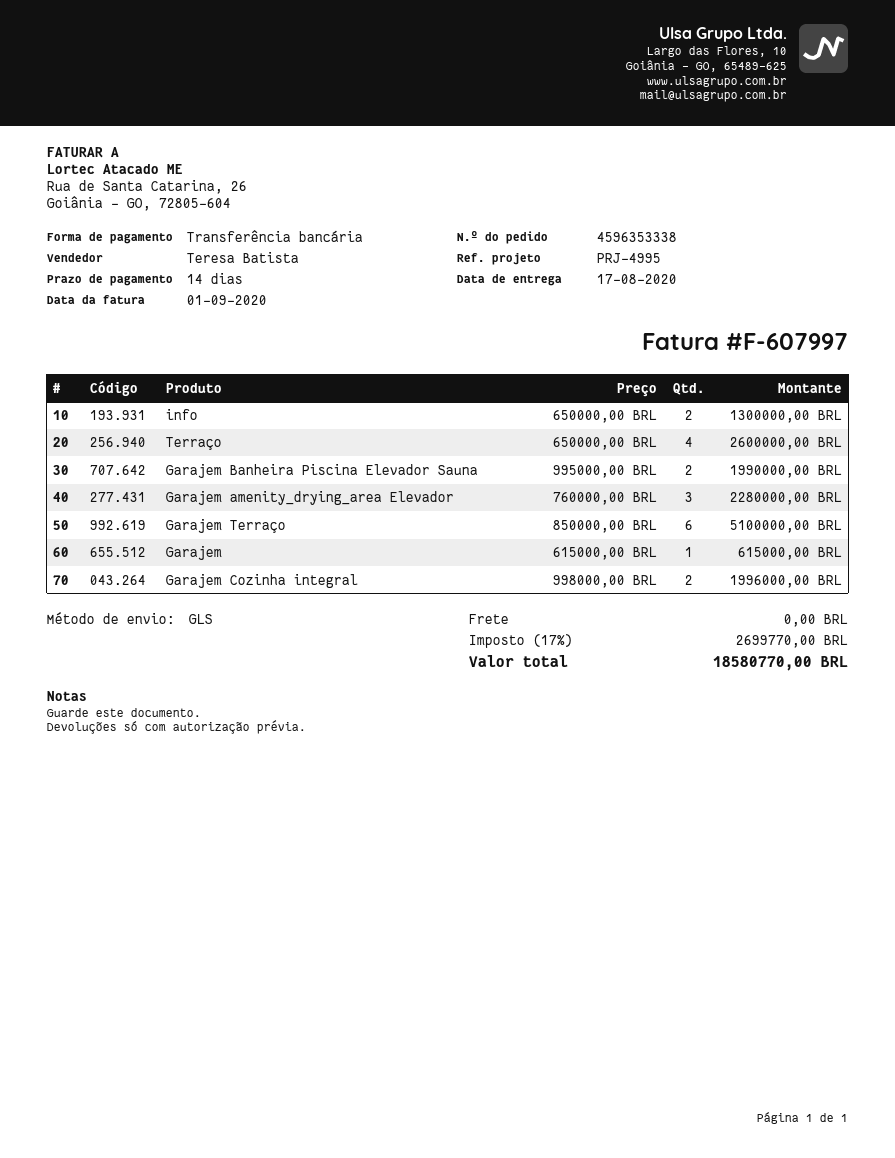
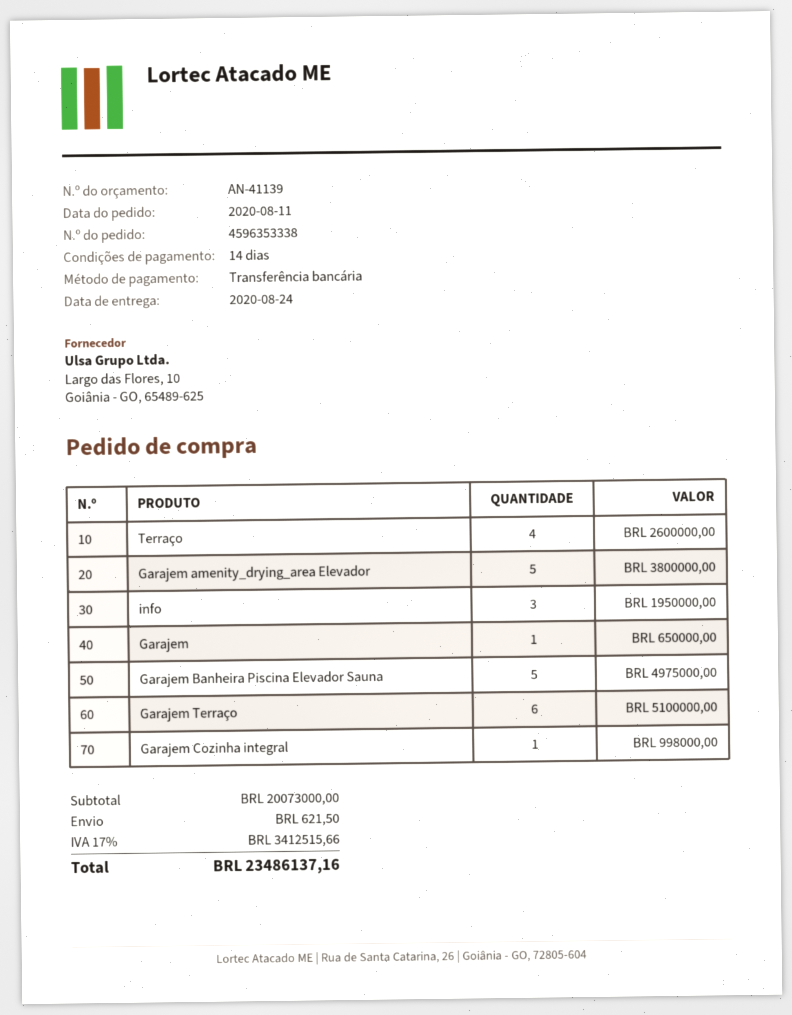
delivery date: 2020-08-17 -> 2020-08-24
info: 2 for 1300000.00 -> 3 for 1950000.00
Garajem Banheira Piscina Elevador Sauna: 2 for 1990000.00 -> 5 for 4975000.00
Garajem amenity_drying_area Elevador: 3 for 2280000.00 -> 5 for 3800000.00
Garajem: 1 for 615000.00 -> 1 for 650000.00
Garajem Cozinha integral: 2 for 1996000.00 -> 1 for 998000.00
shipping: 0.00 -> 621.50
tax: 17% = 2699770.00 -> 17% = 3412515.66
total: 18580770.00 -> 23486137.16

